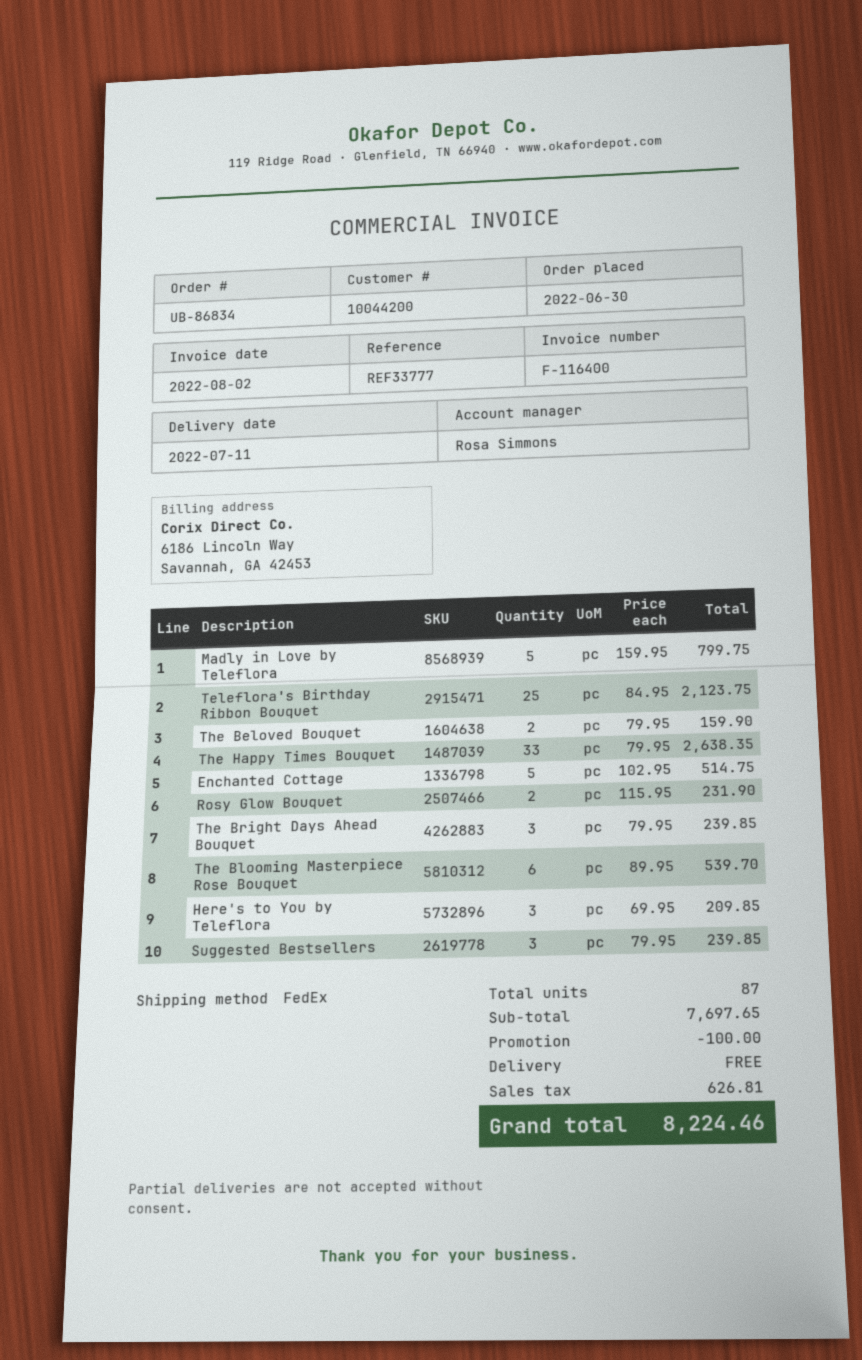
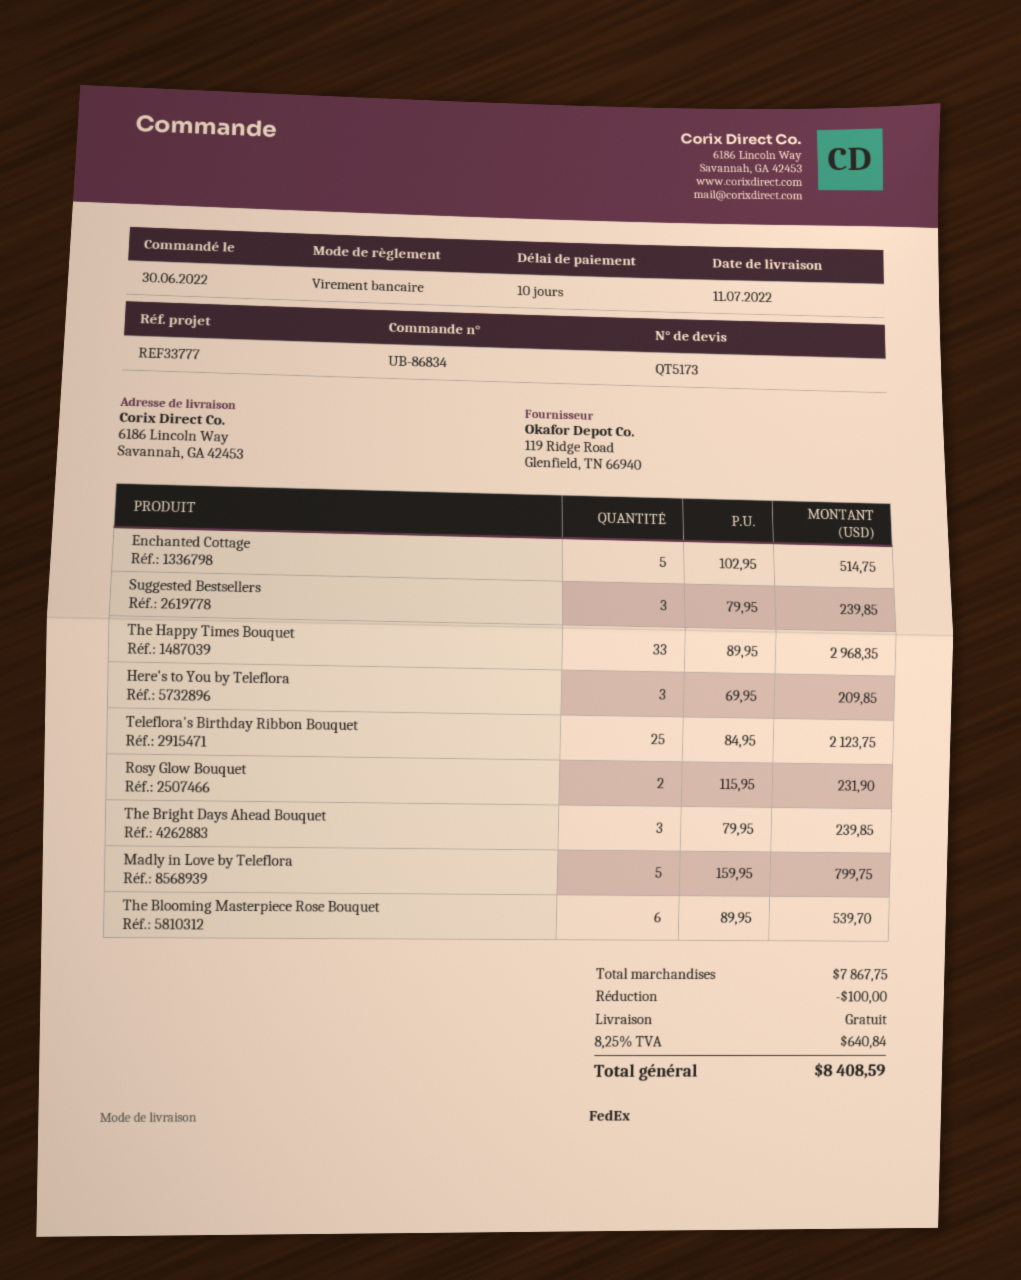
The Beloved Bouquet: 2 x 79.95 = 159.90 -> none
The Happy Times Bouquet: 33 x 79.95 = 2638.35 -> 33 x 89.95 = 2968.35
subtotal: 7697.65 -> 7867.75
tax: 626.81 -> 640.84
total: 8224.46 -> 8408.59

